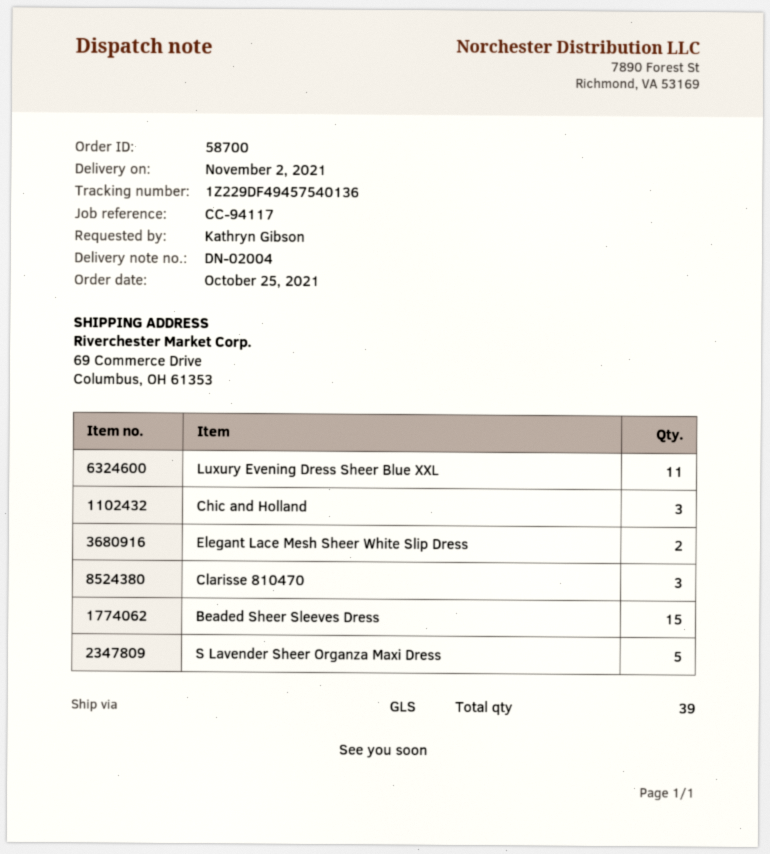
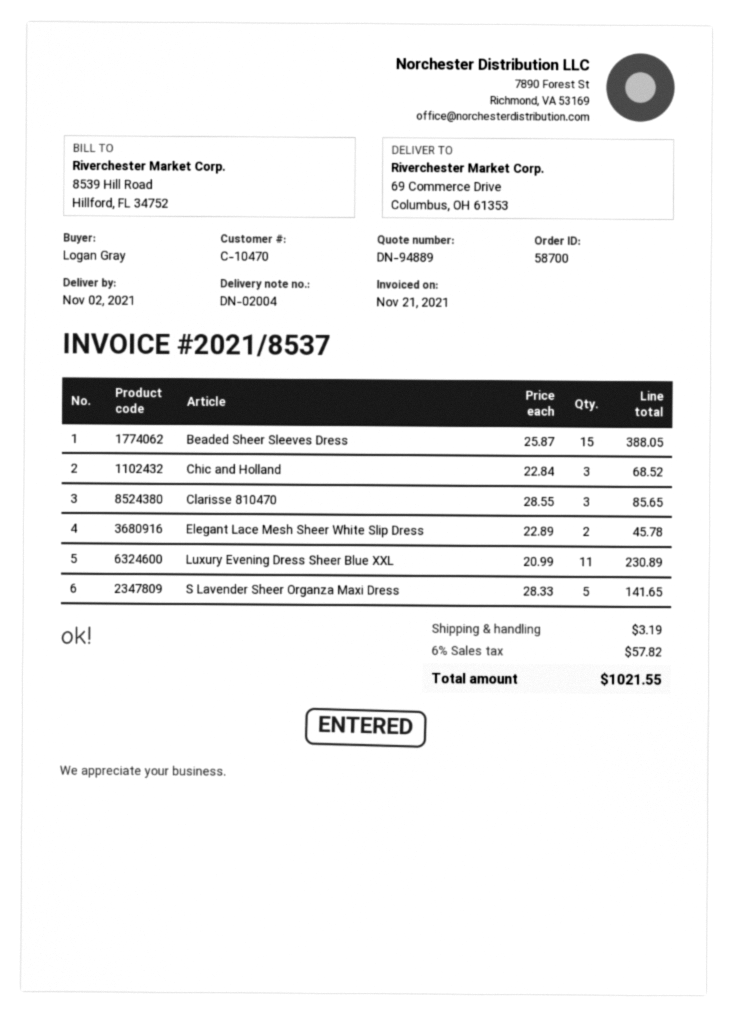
ordered by: Kathryn Gibson -> Logan Gray

